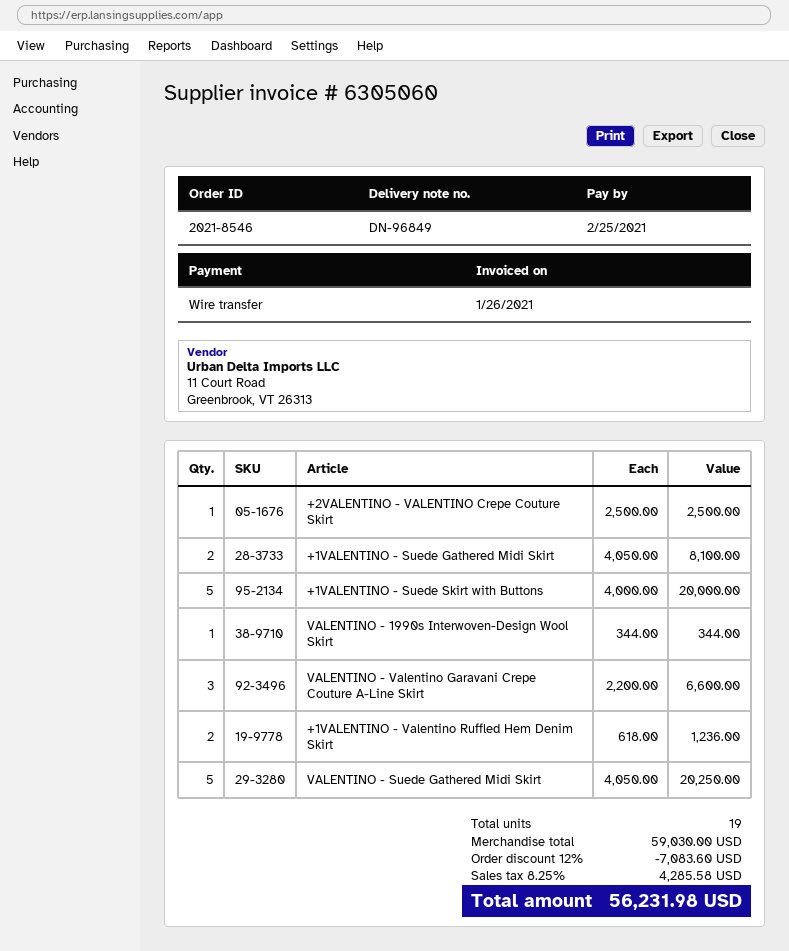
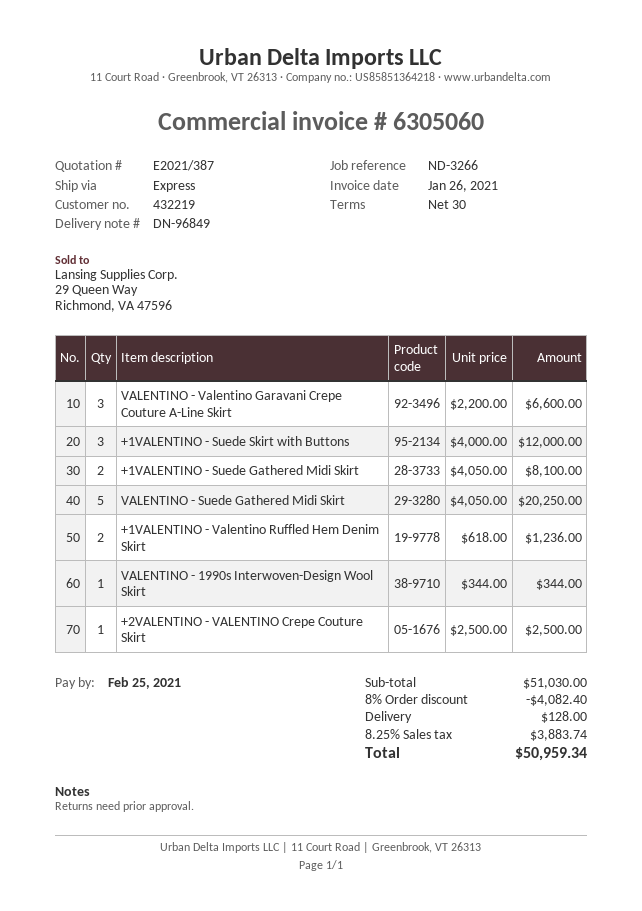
+1VALENTINO - Suede Skirt with Buttons: 5 x 4000.00 = 20000.00 -> 3 x 4000.00 = 12000.00
subtotal: 59030.00 -> 51030.00
discount: 12% = 7083.60 -> 8% = 4082.40
shipping: none -> 128.00
tax: 8.25% = 4285.58 -> 8.25% = 3883.74
total: 56231.98 -> 50959.34

